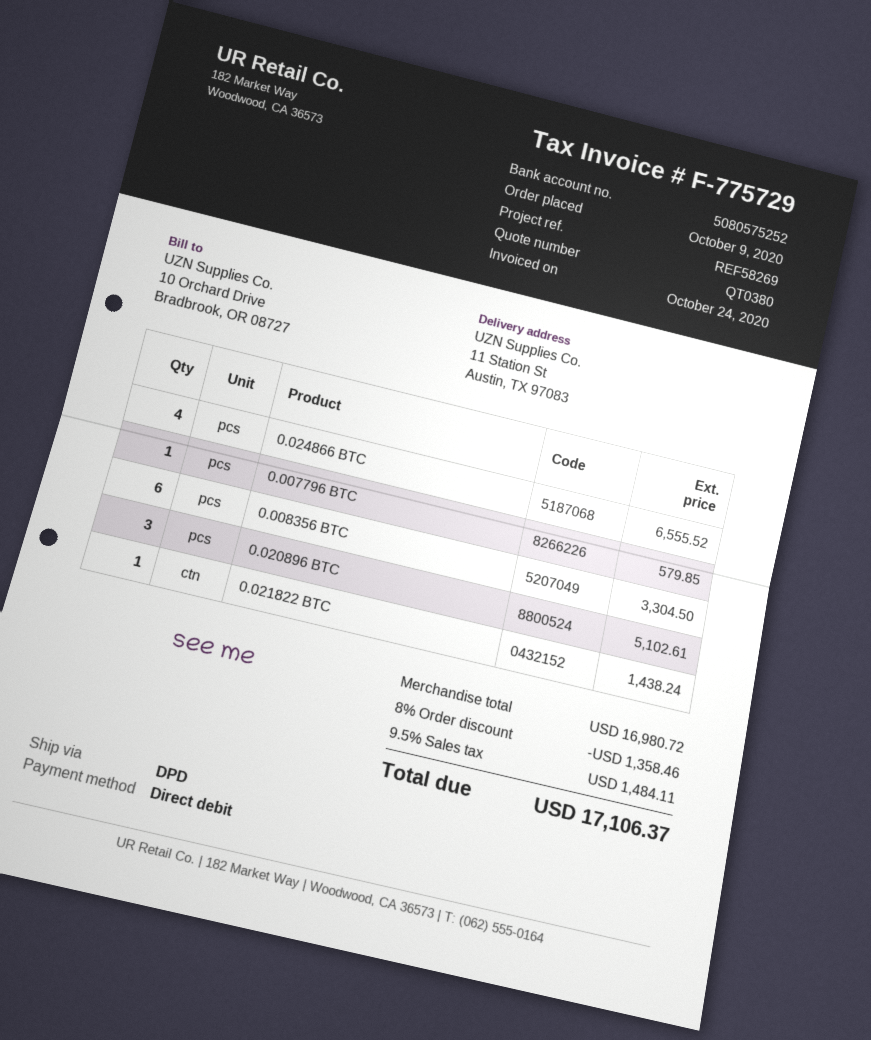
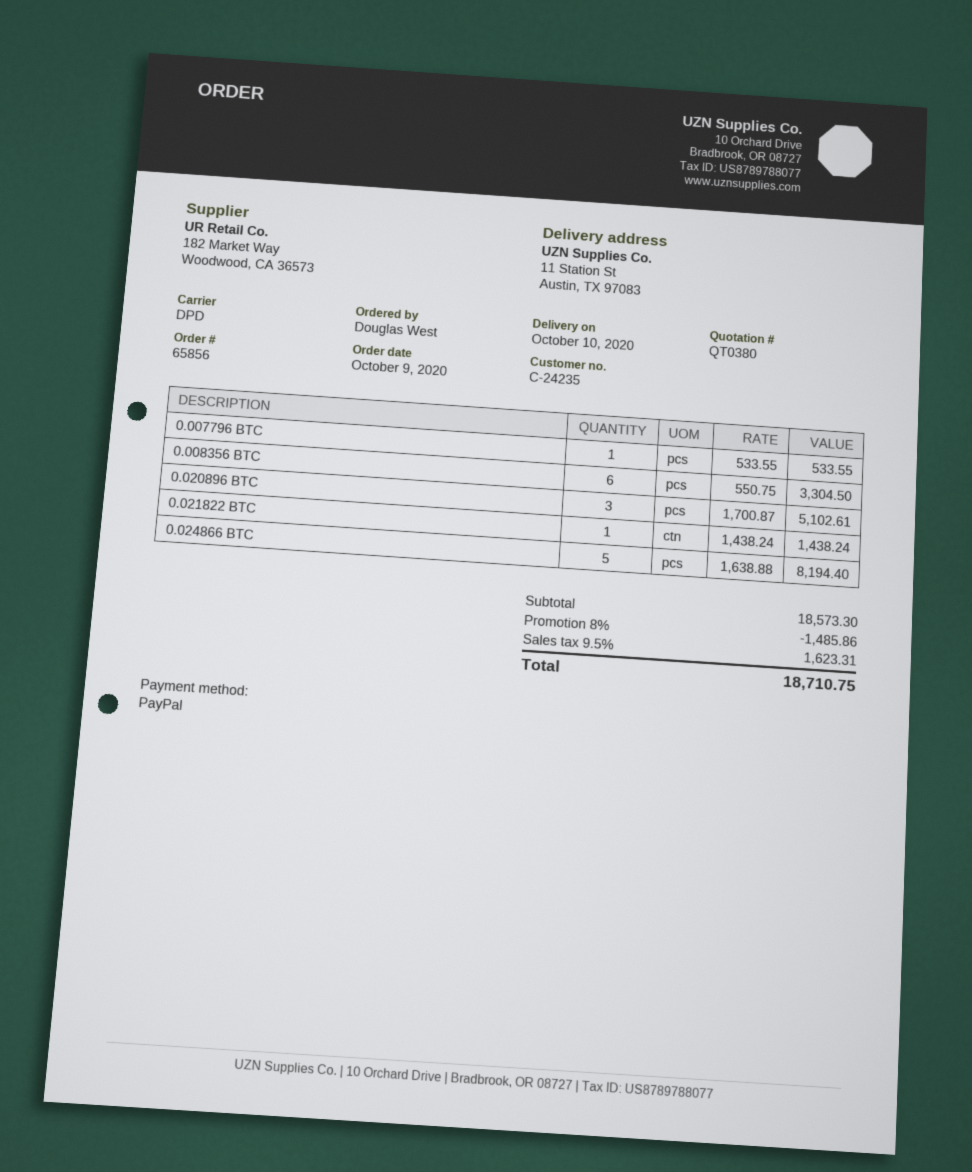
payment method: direct debit -> PayPal
0.024866 BTC: 4 for 6555.52 -> 5 for 8194.40
0.007796 BTC: 1 for 579.85 -> 1 for 533.55
subtotal: 16980.72 -> 18573.30
discount: 8% = 1358.46 -> 8% = 1485.86
tax: 9.5% = 1484.11 -> 9.5% = 1623.31
total: 17106.37 -> 18710.75

